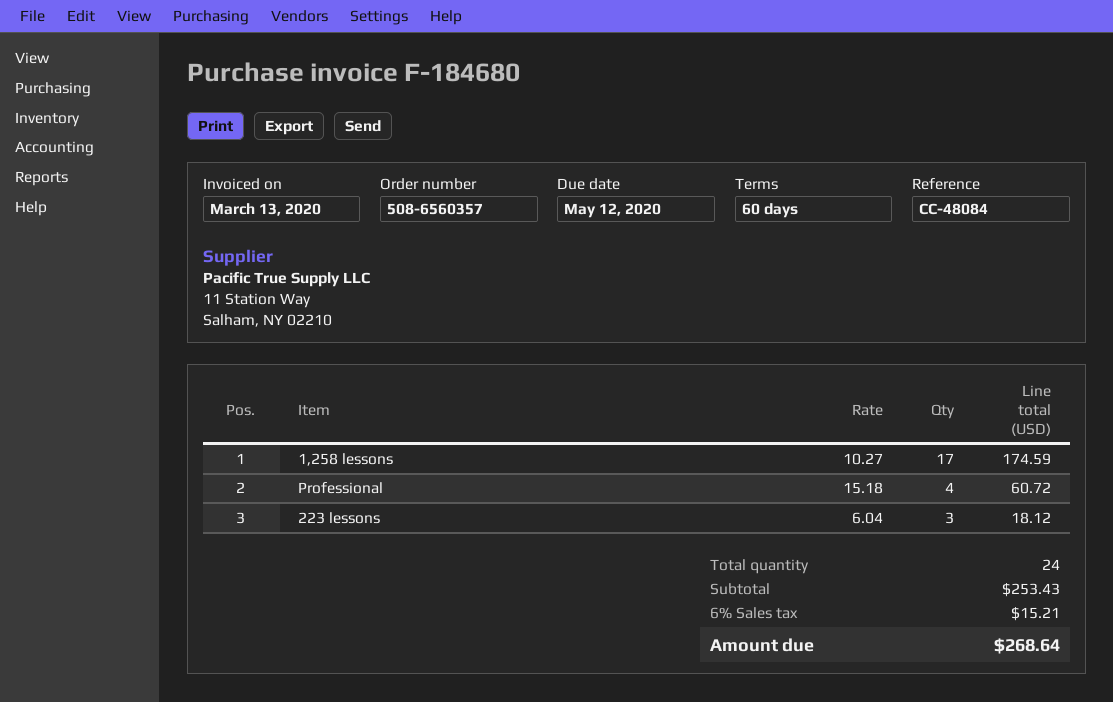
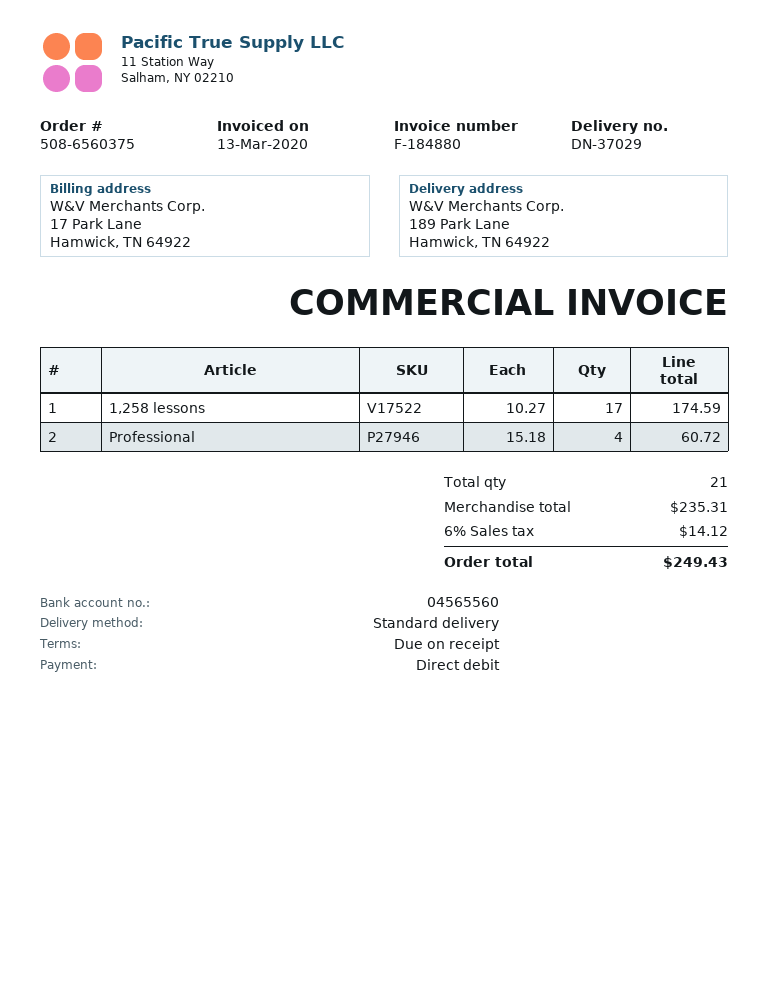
order number: 508-6560357 -> 508-6560375
invoice number: F-184680 -> F-184880
payment terms: 60 days -> on receipt
223 lessons: 3 x 6.04 = 18.12 -> none
total quantity: 24 -> 21
subtotal: 253.43 -> 235.31
tax: 6% = 15.21 -> 6% = 14.12
total: 268.64 -> 249.43

